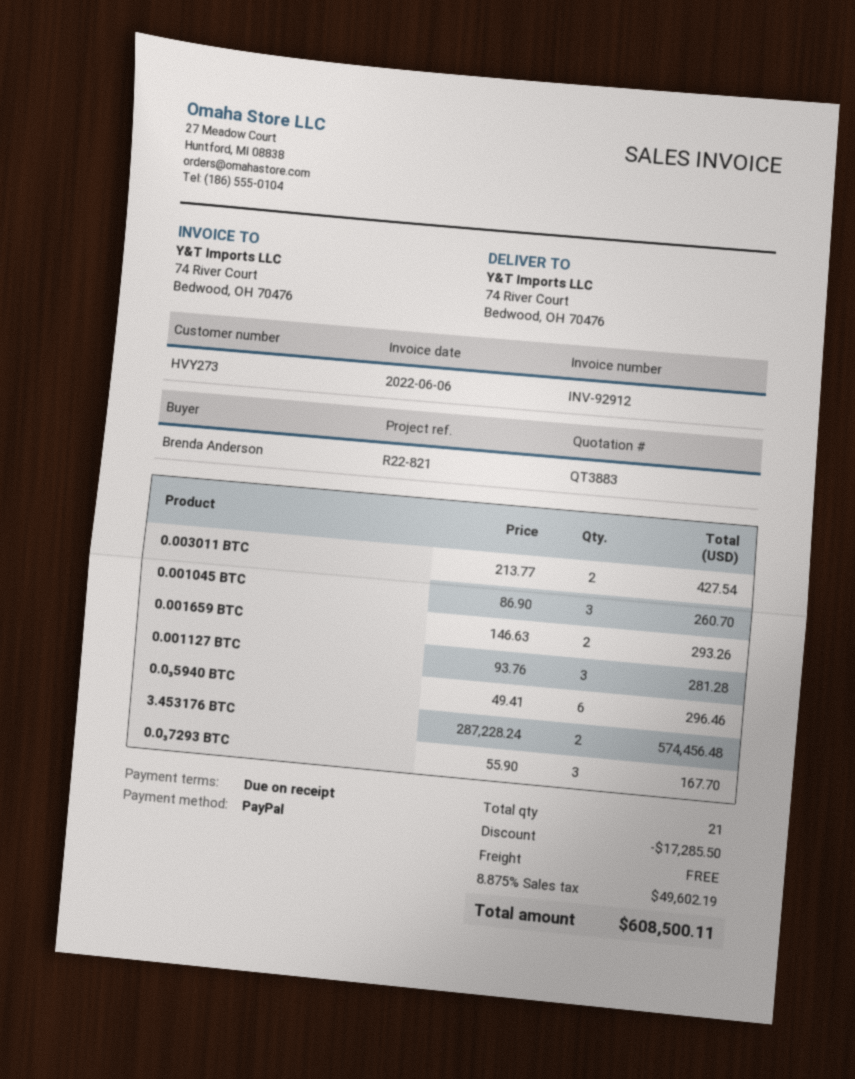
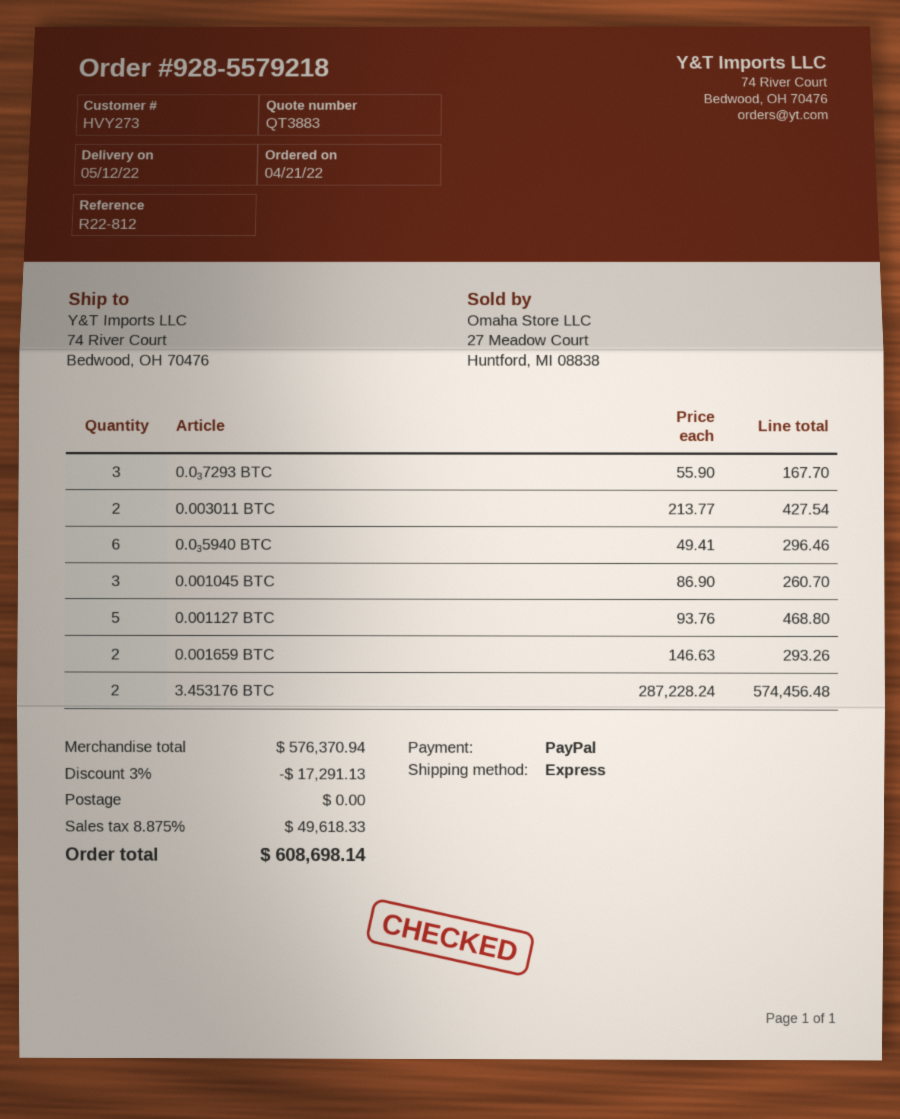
reference: R22-821 -> R22-812
0.001127 BTC: 3 x 93.76 = 281.28 -> 5 x 93.76 = 468.80
discount: 17285.50 -> 17291.13
tax: 8.875% = 49602.19 -> 8.875% = 49618.33
total: 608500.11 -> 608698.14

